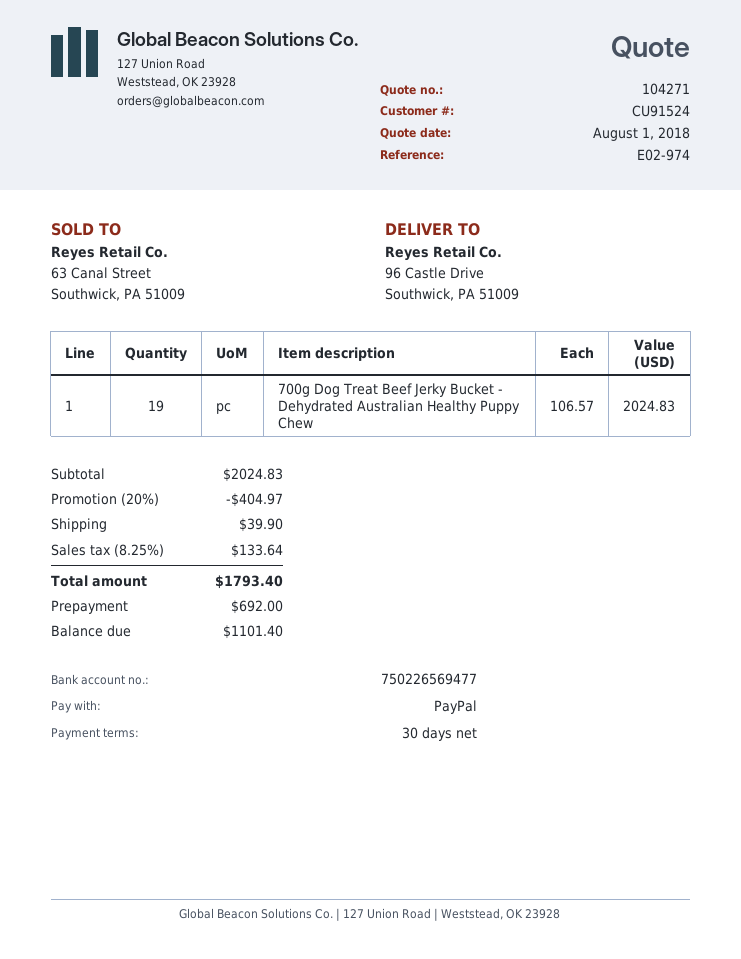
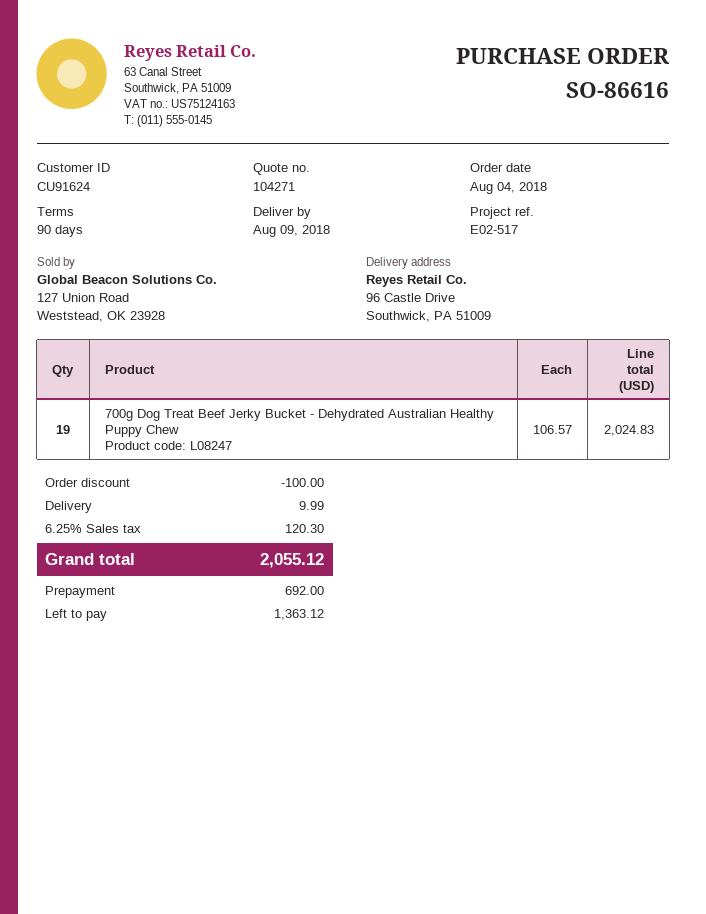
payment terms: 30 days -> 90 days
customer number: CU91524 -> CU91624
reference: E02-974 -> E02-517
discount: 404.97 -> 100.00
shipping: 39.90 -> 9.99
tax: 8.25% = 133.64 -> 6.25% = 120.30
total: 1793.40 -> 2055.12
balance: 1101.40 -> 1363.12

